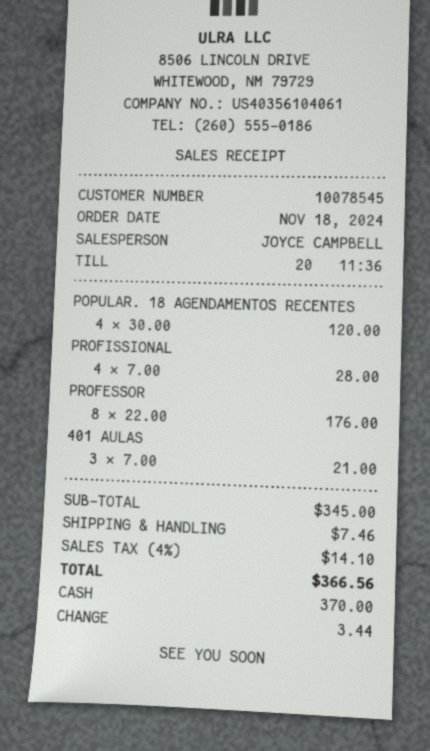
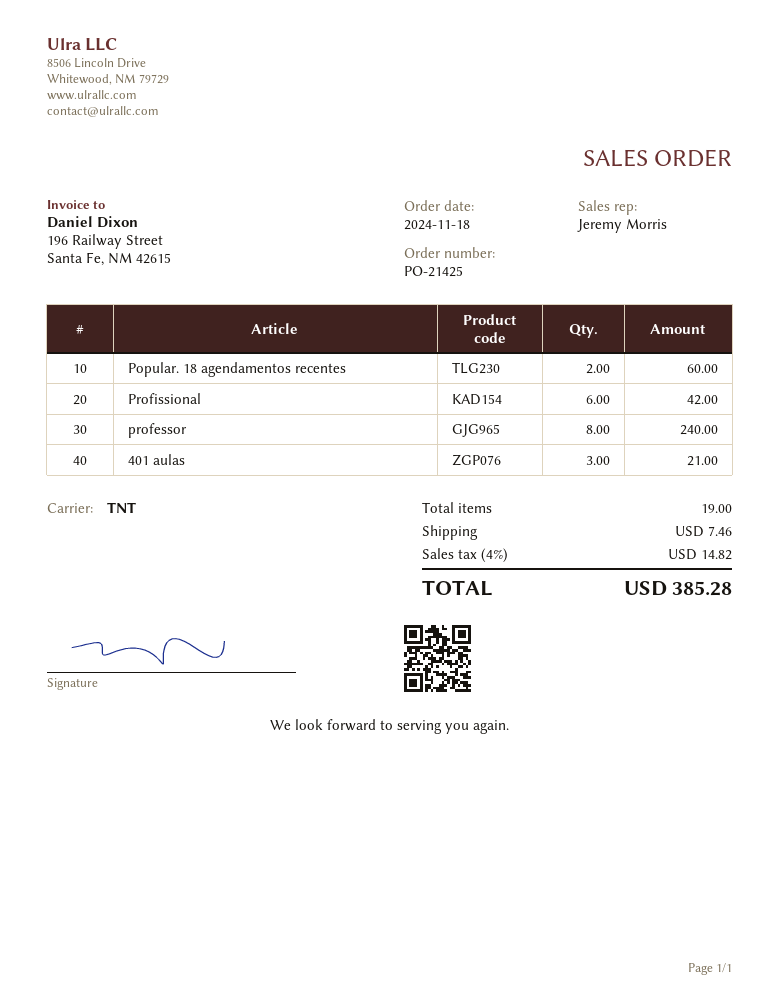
sales rep: JOYCE CAMPBELL -> Jeremy Morris
POPULAR. 18 AGENDAMENTOS RECENTES: 4 for 120.00 -> 2 for 60.00
PROFISSIONAL: 4 for 28.00 -> 6 for 42.00
PROFESSOR: 8 for 176.00 -> 8 for 240.00
tax: 4% = 14.10 -> 4% = 14.82
total: 366.56 -> 385.28

